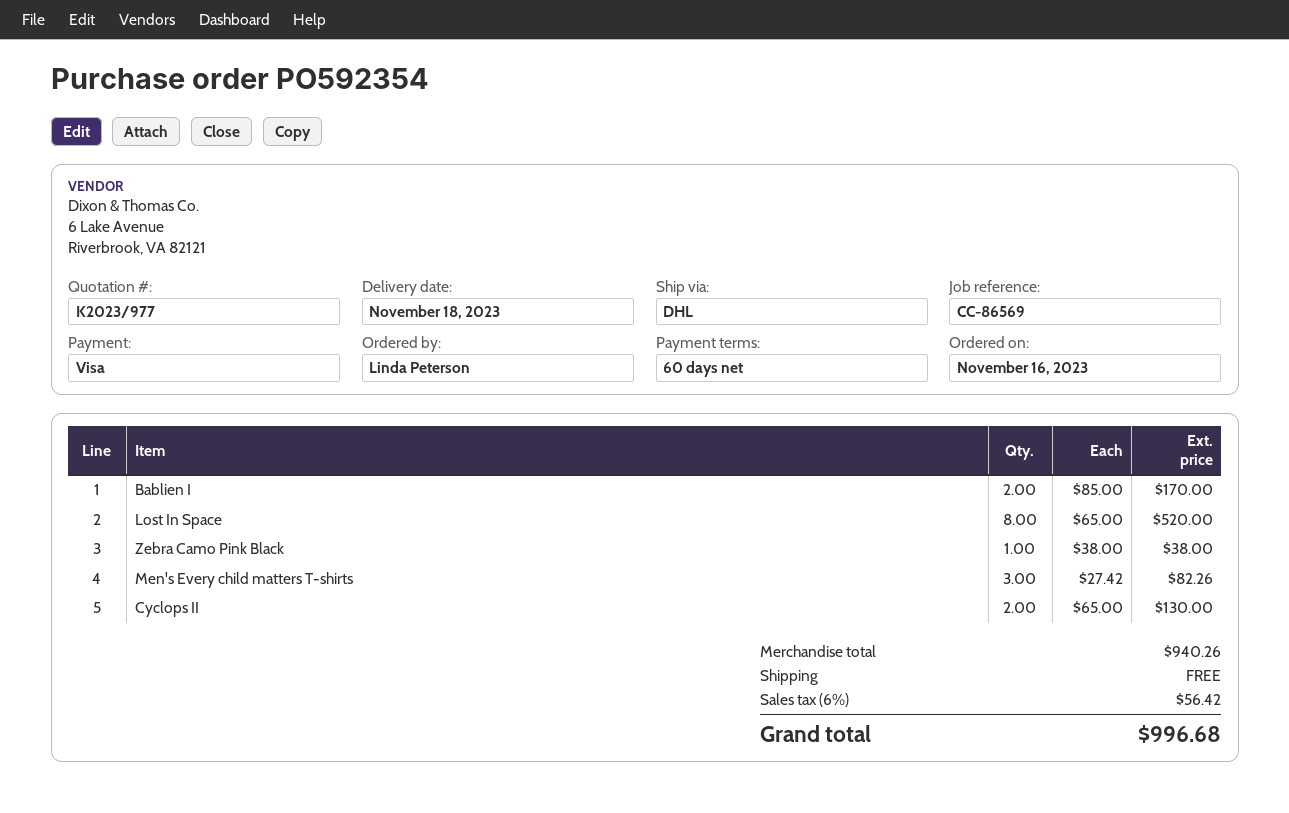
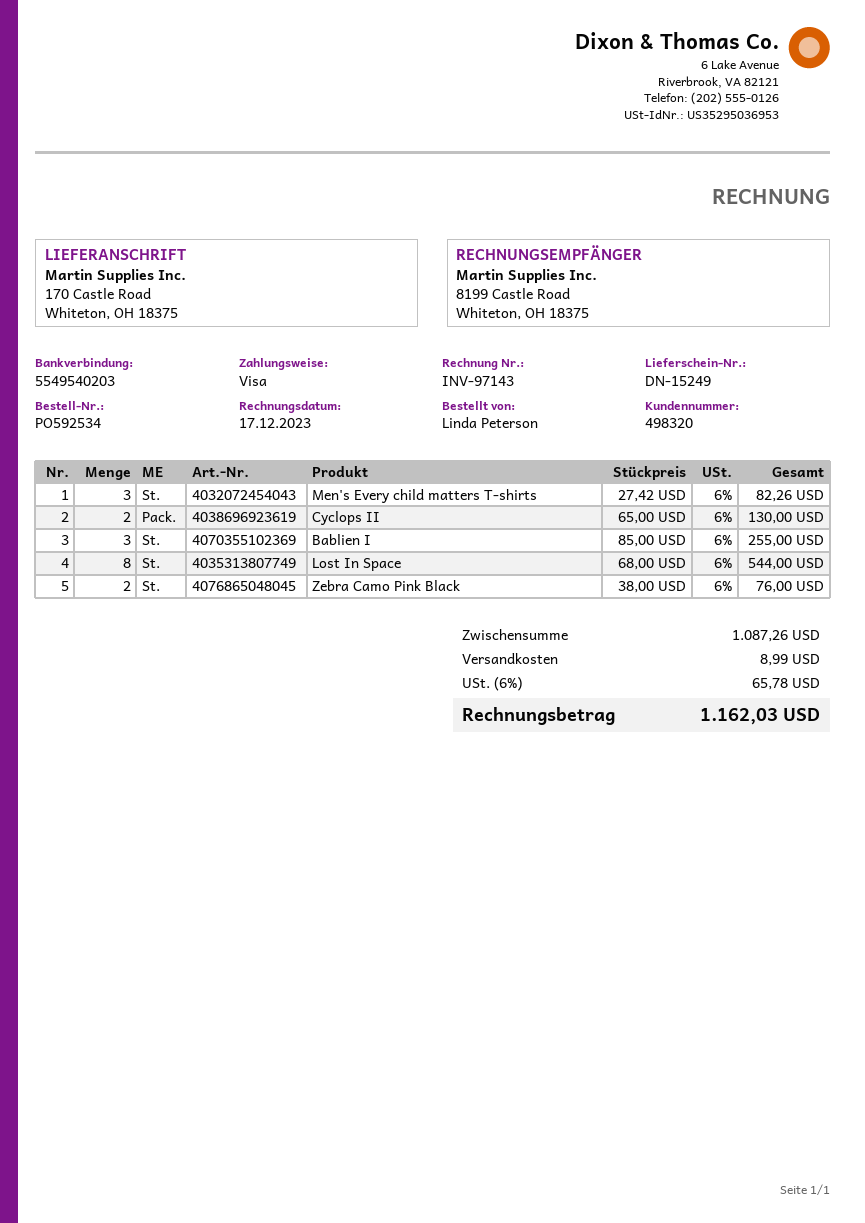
order number: PO592354 -> PO592534
Bablien I: 2 x 85.00 = 170.00 -> 3 x 85.00 = 255.00
Lost In Space: 8 x 65.00 = 520.00 -> 8 x 68.00 = 544.00
Zebra Camo Pink Black: 1 x 38.00 = 38.00 -> 2 x 38.00 = 76.00
subtotal: 940.26 -> 1087.26
shipping: 0.00 -> 8.99
tax: 6% = 56.42 -> 6% = 65.78
total: 996.68 -> 1162.03

